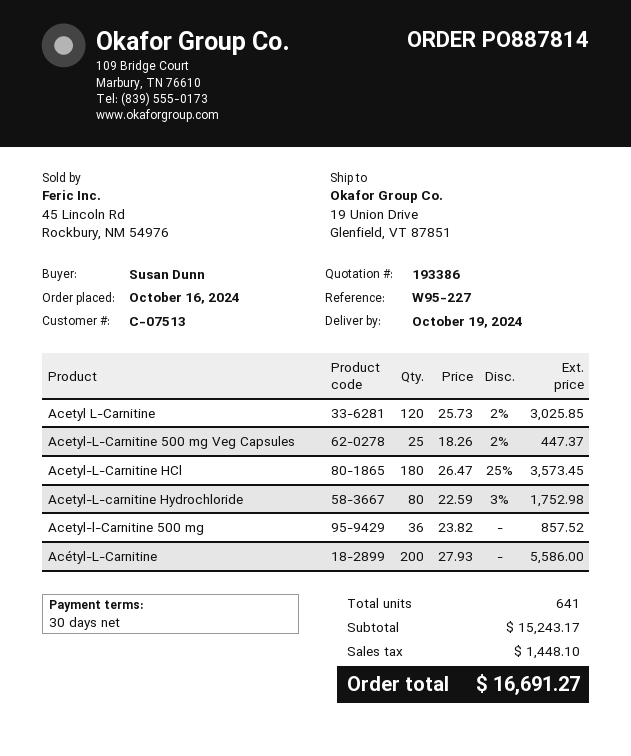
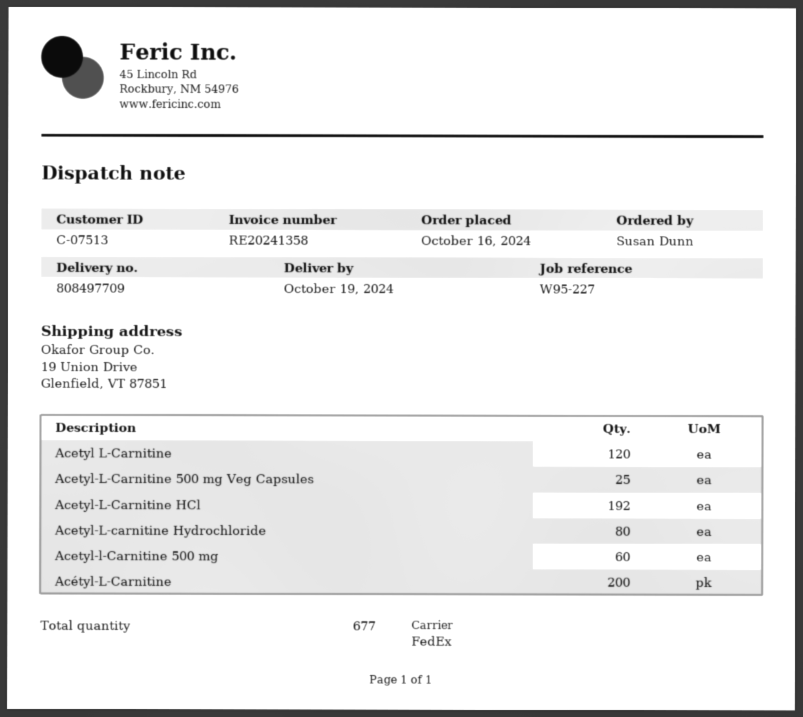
Acetyl-L-Carnitine HCl: 180 -> 192
Acetyl-l-Carnitine 500 mg: 36 -> 60
total quantity: 641 -> 677

